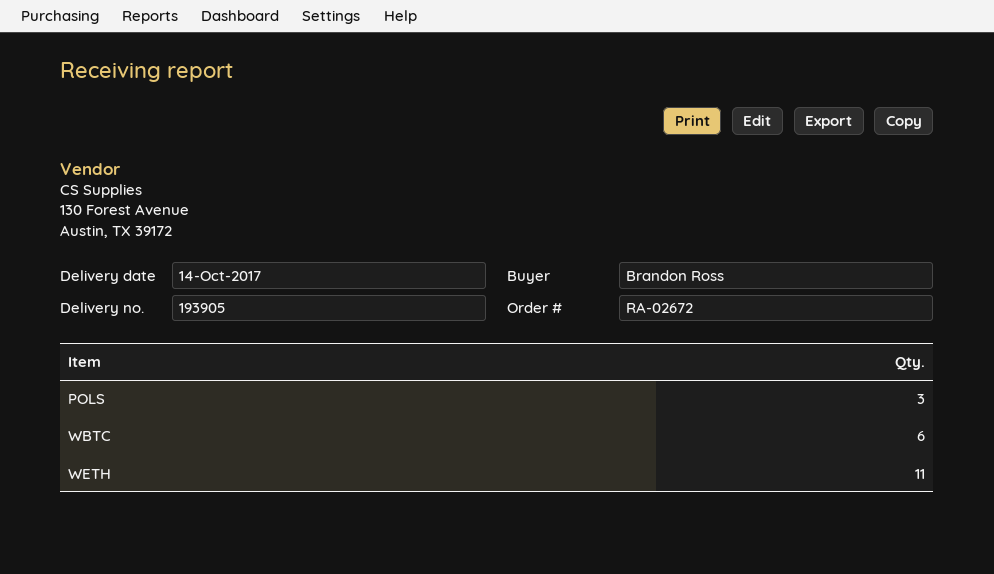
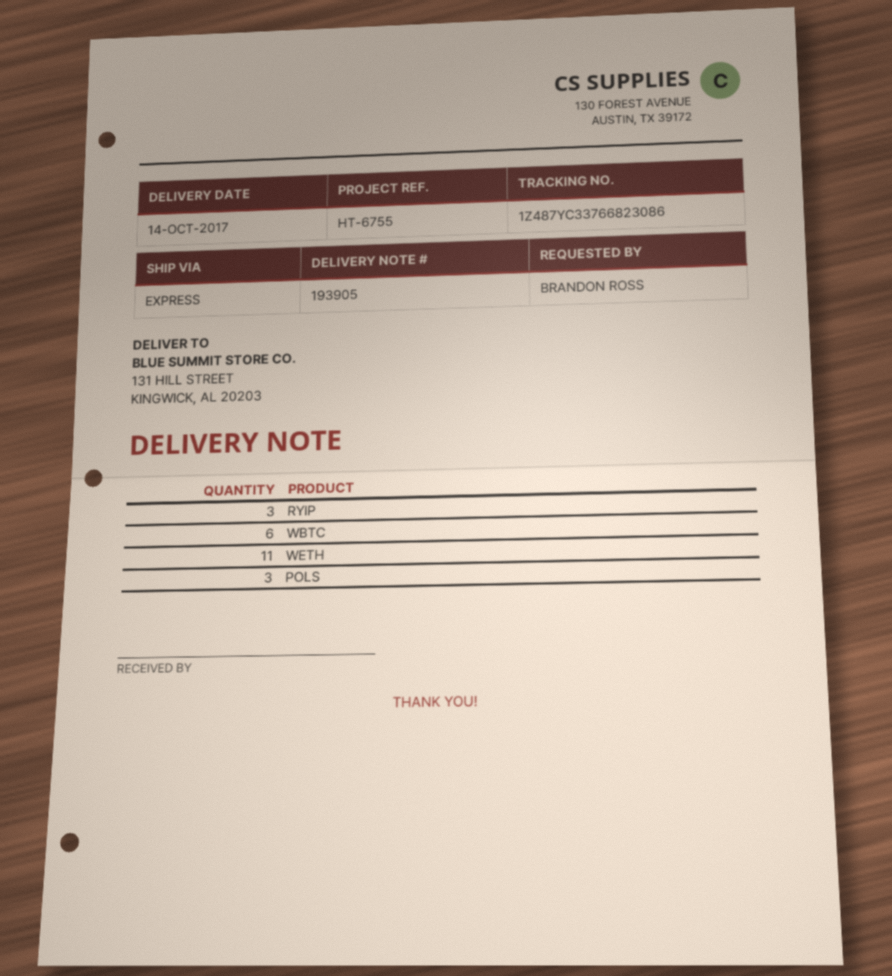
RYIP: none -> 3

